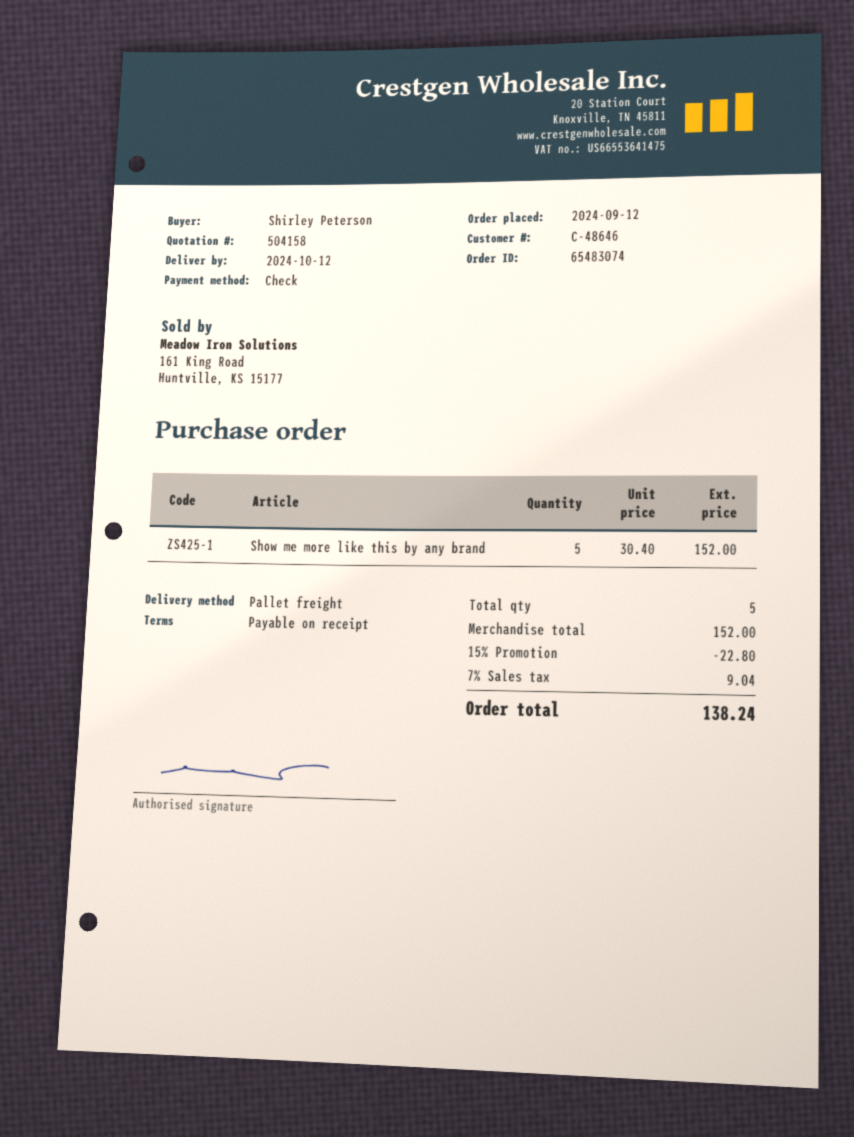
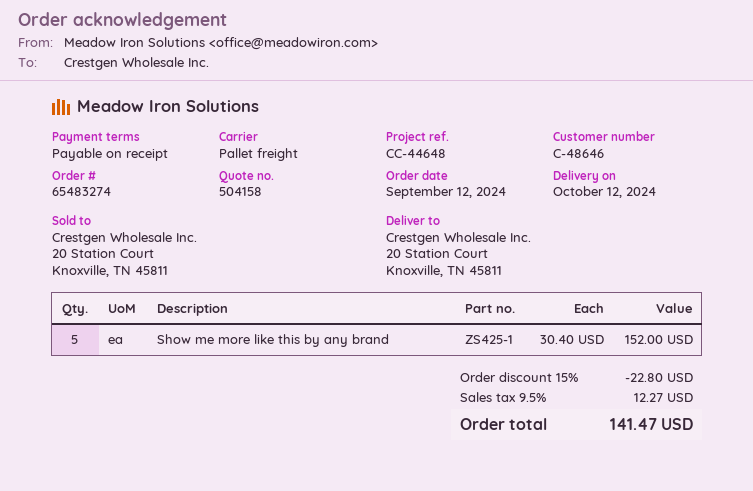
order number: 65483074 -> 65483274
tax: 7% = 9.04 -> 9.5% = 12.27
total: 138.24 -> 141.47

